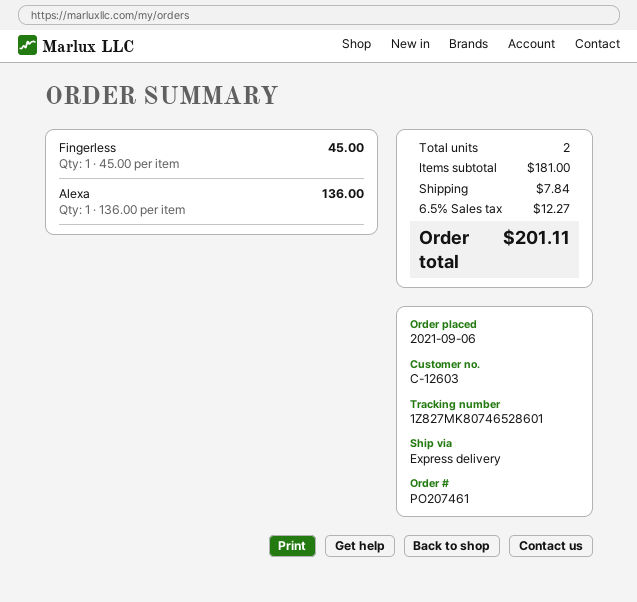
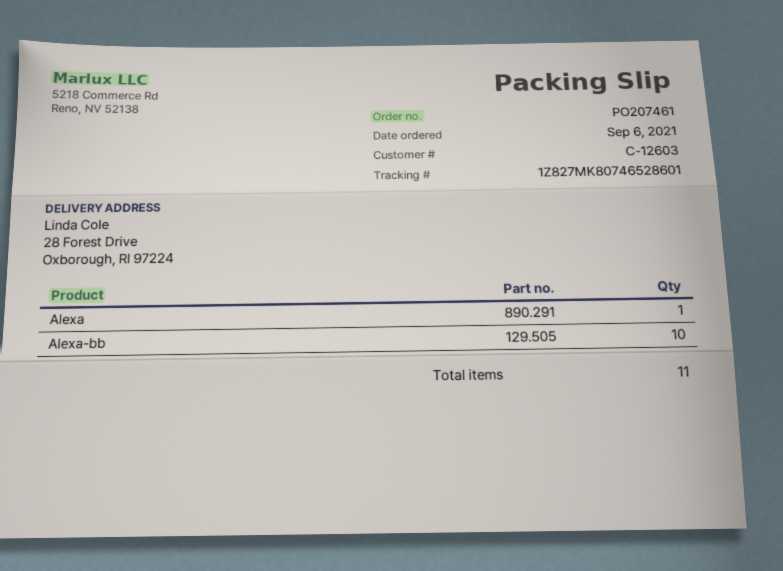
Fingerless: 1 -> none
Alexa-bb: none -> 10
total quantity: 2 -> 11

